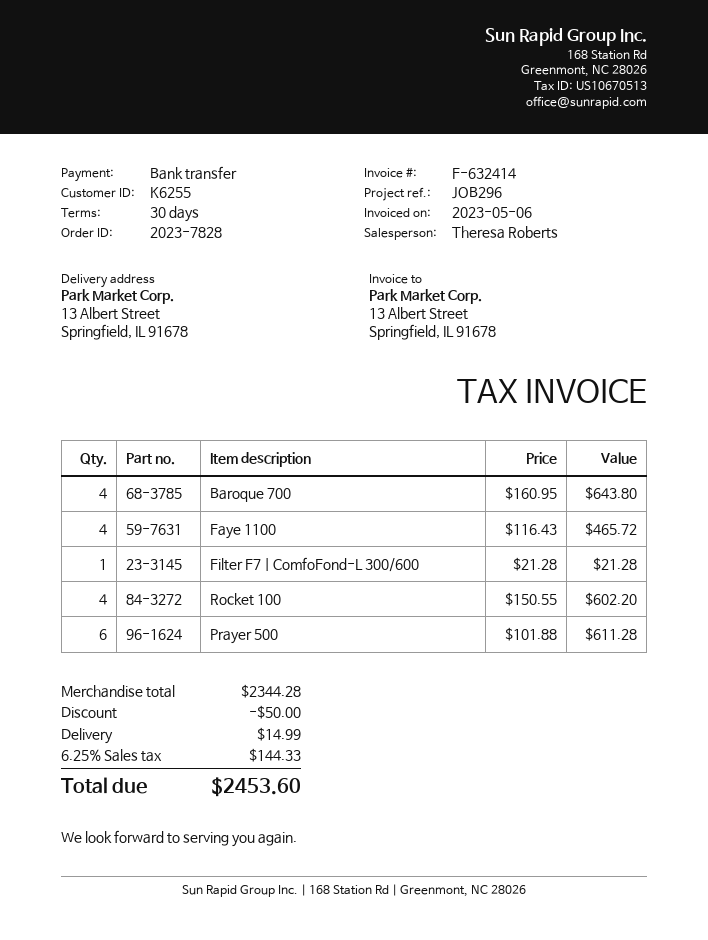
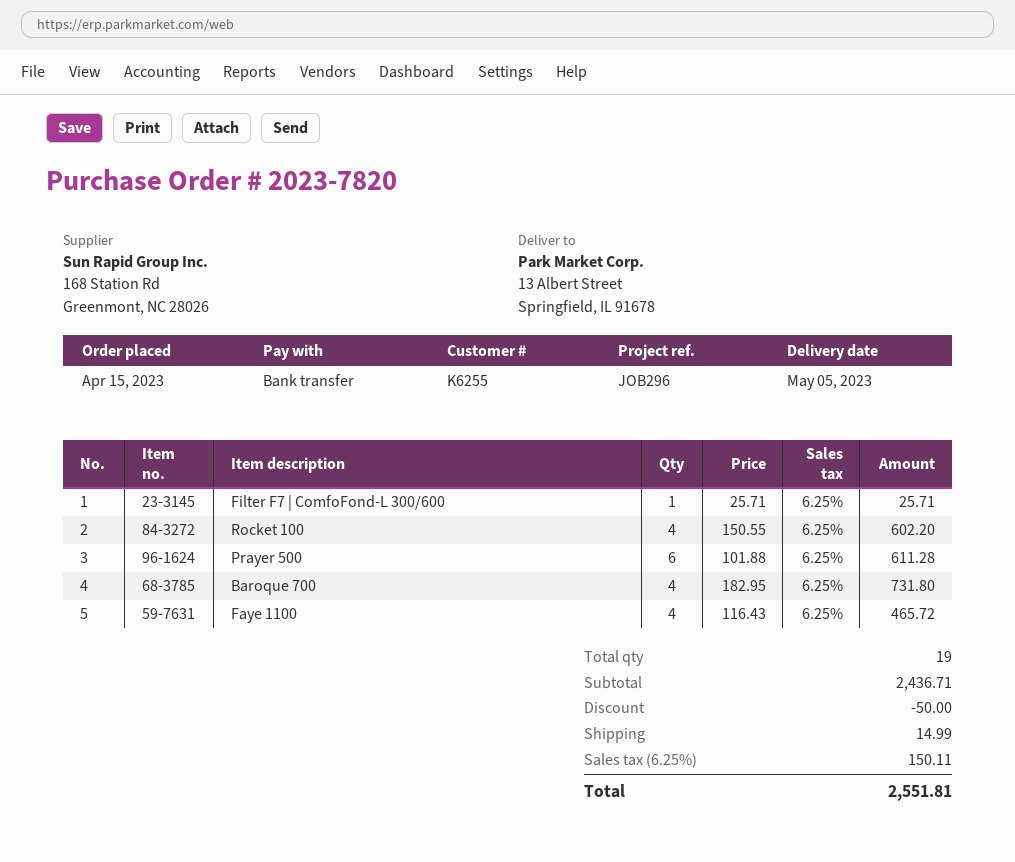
order number: 2023-7828 -> 2023-7820
Baroque 700: 4 x 160.95 = 643.80 -> 4 x 182.95 = 731.80
Filter F7 | ComfoFond-L 300/600: 1 x 21.28 = 21.28 -> 1 x 25.71 = 25.71
subtotal: 2344.28 -> 2436.71
tax: 6.25% = 144.33 -> 6.25% = 150.11
total: 2453.60 -> 2551.81

